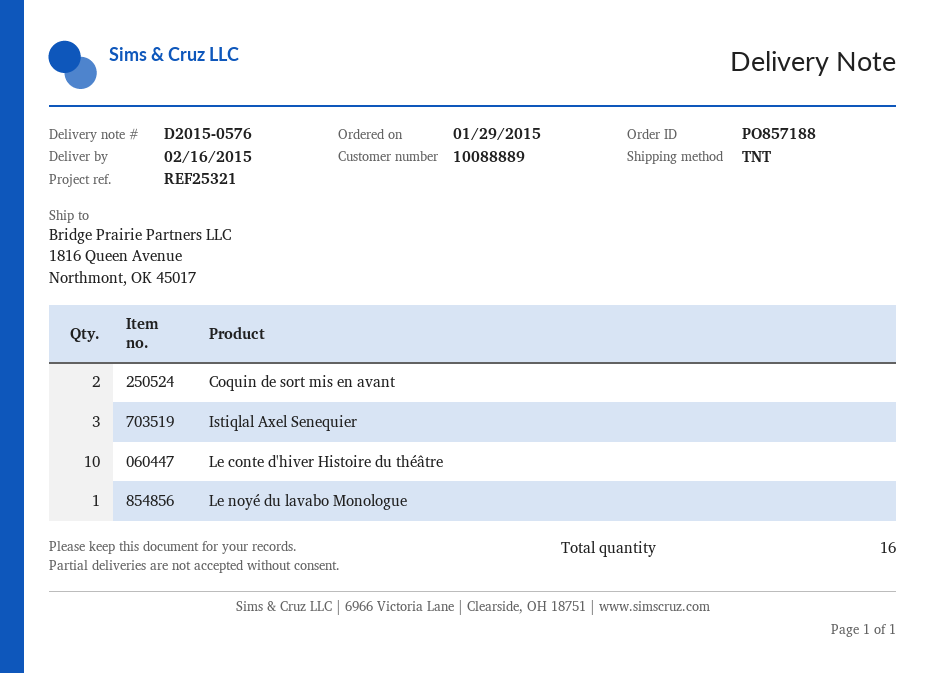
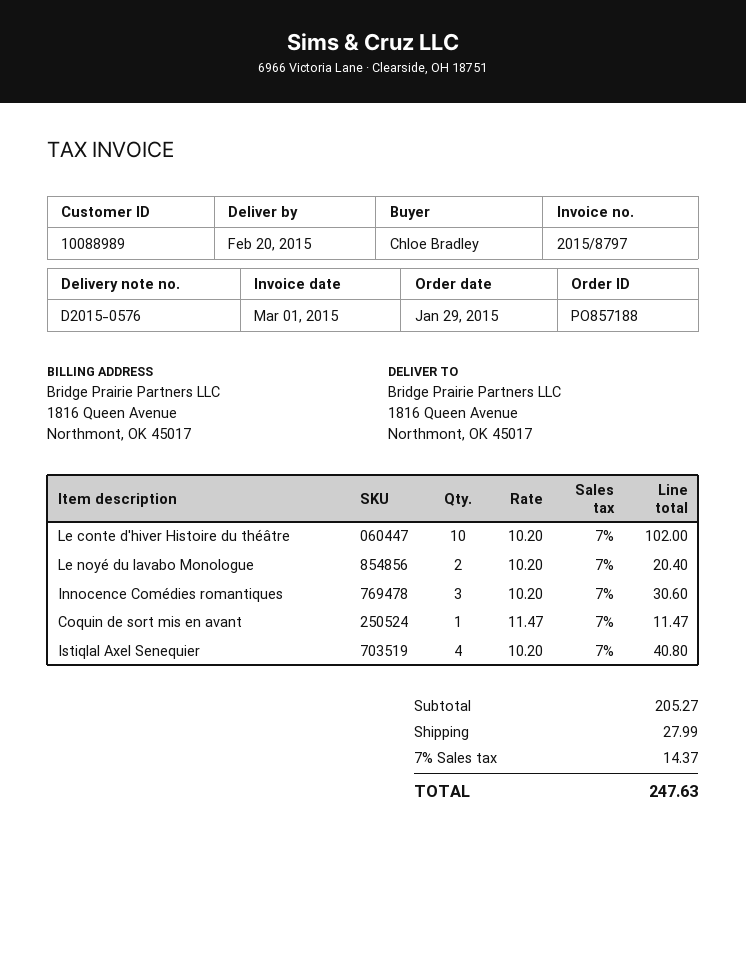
delivery date: 2015-02-16 -> 2015-02-20
customer number: 10088889 -> 10088989
Coquin de sort mis en avant: 2 -> 1
Istiqlal Axel Senequier: 3 -> 4
Le noyé du lavabo Monologue: 1 -> 2
Innocence Comédies romantiques: none -> 3

